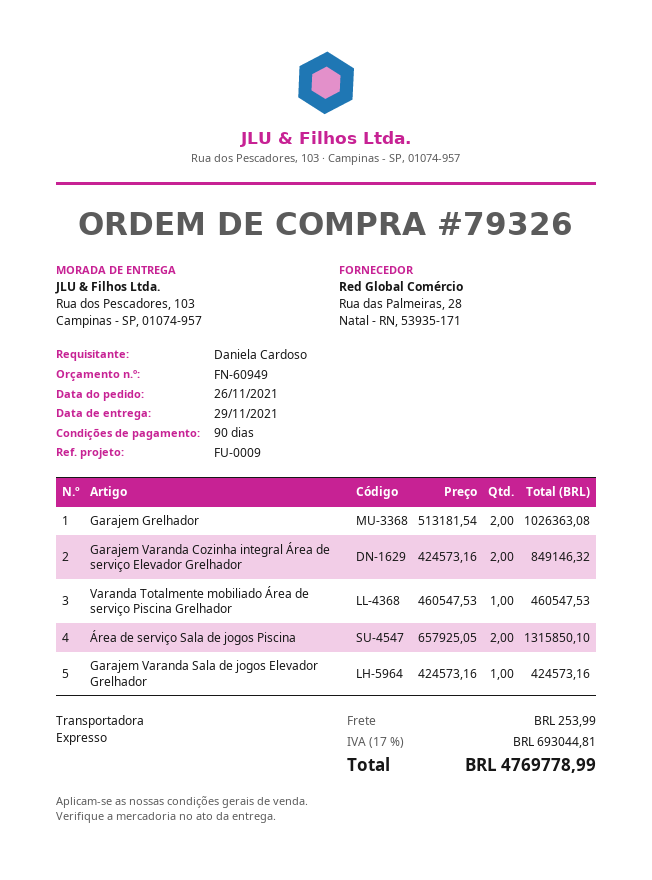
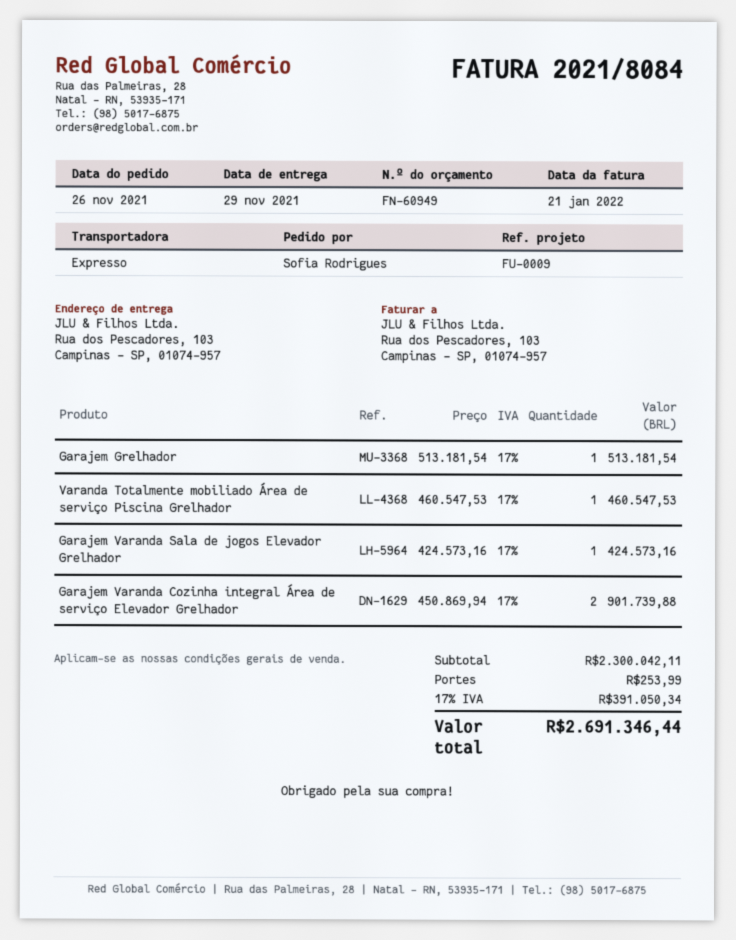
ordered by: Daniela Cardoso -> Sofia Rodrigues
Garajem Grelhador: 2 x 513181.54 = 1026363.08 -> 1 x 513181.54 = 513181.54
Garajem Varanda Cozinha integral Área de serviço Elevador Grelhador: 2 x 424573.16 = 849146.32 -> 2 x 450869.94 = 901739.88
Área de serviço Sala de jogos Piscina: 2 x 657925.05 = 1315850.10 -> none
tax: 17% = 693044.81 -> 17% = 391050.34
total: 4769778.99 -> 2691346.44

